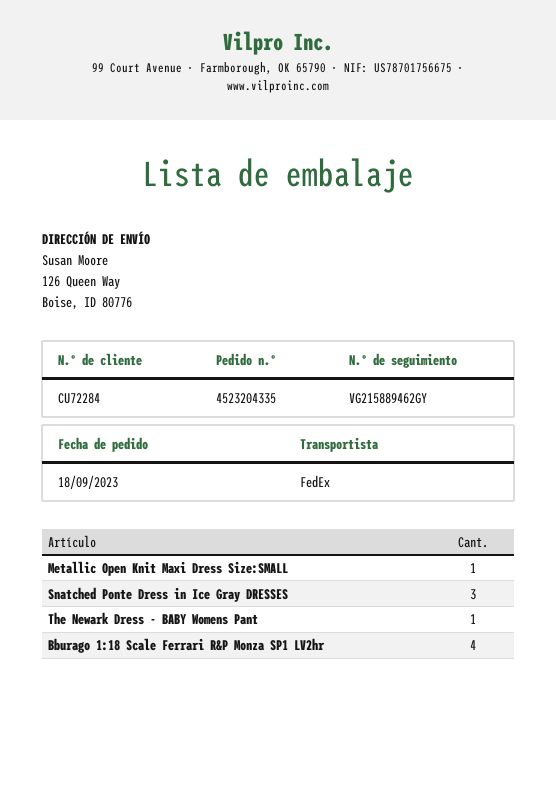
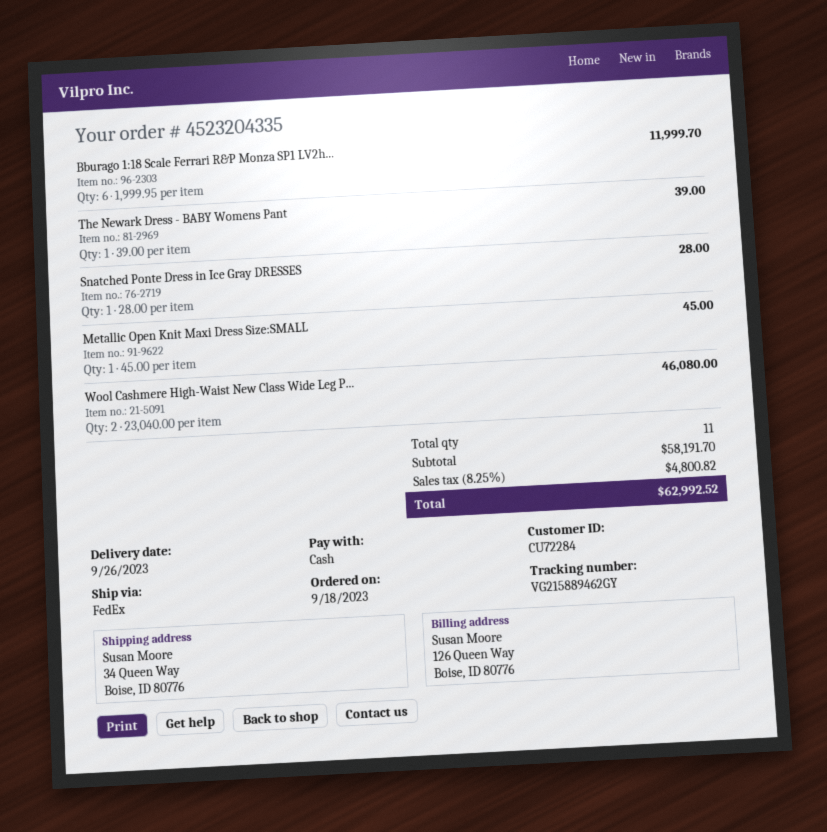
ship to: 126 Queen Way, Boise, ID 80776 -> 34 Queen Way, Boise, ID 80776
Snatched Ponte Dress in Ice Gray DRESSES: 3 -> 1
Bburago 1:18 Scale Ferrari R&P Monza SP1 LV2hr: 4 -> 6
Wool Cashmere High-Waist New Class Wide Leg P...: none -> 2

